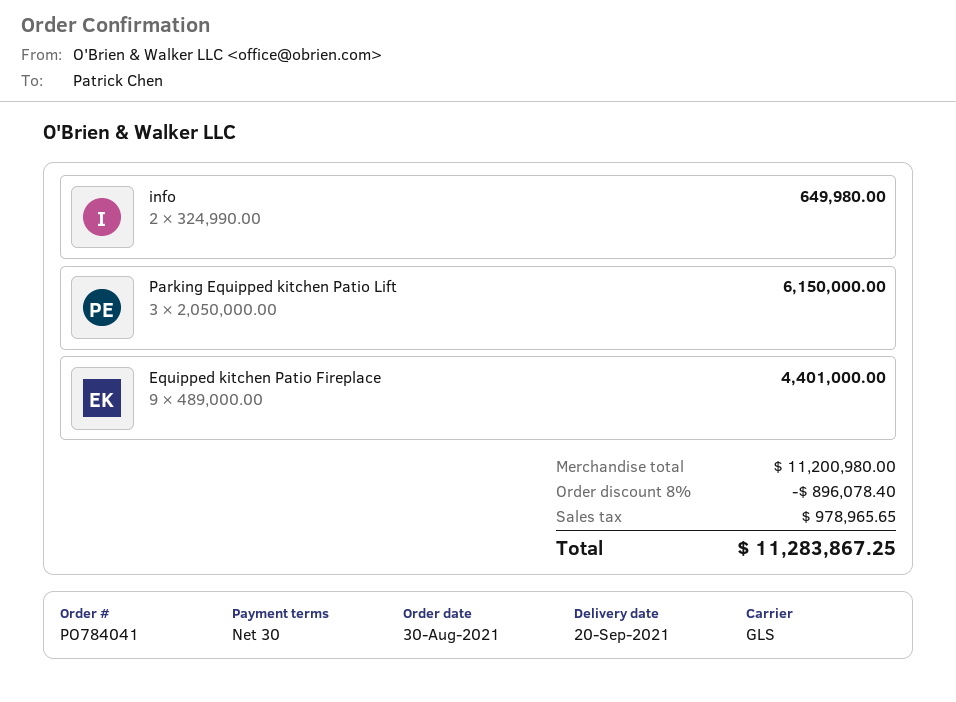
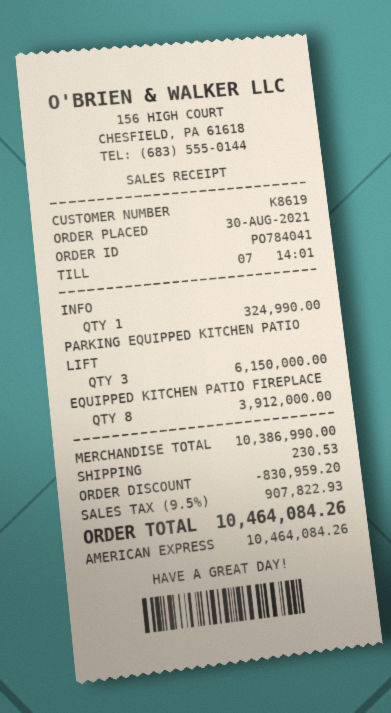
info: 2 for 649980.00 -> 1 for 324990.00
Equipped kitchen Patio Fireplace: 9 for 4401000.00 -> 8 for 3912000.00
subtotal: 11200980.00 -> 10386990.00
discount: 896078.40 -> 830959.20
shipping: none -> 230.53
tax: 978965.65 -> 907822.93
total: 11283867.25 -> 10464084.26

